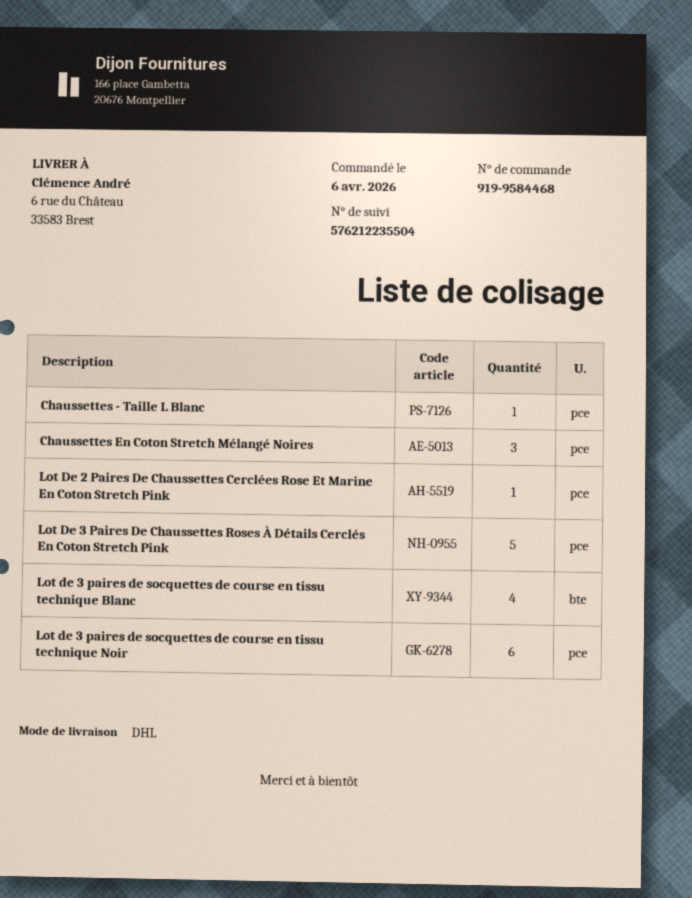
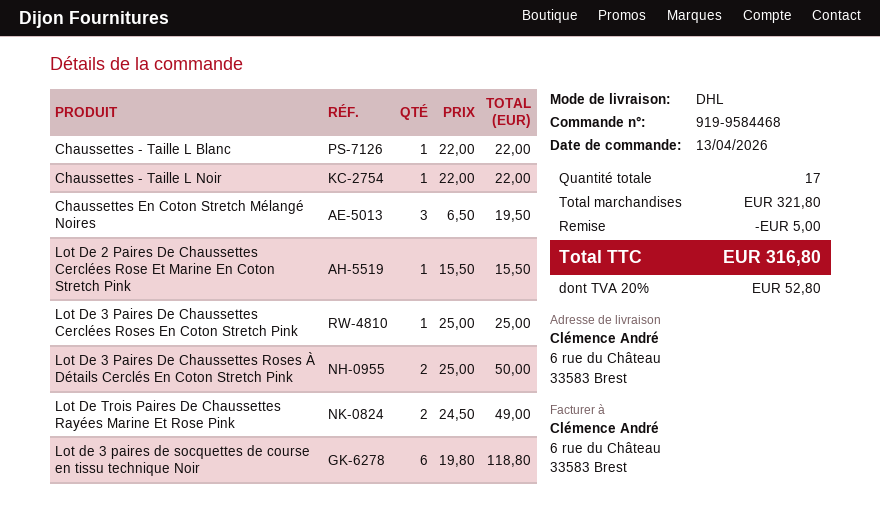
order date: 2026-04-06 -> 2026-04-13
Lot De 3 Paires De Chaussettes Roses À Détails Cerclés En Coton Stretch Pink: 5 -> 2
Lot de 3 paires de socquettes de course en tissu technique Blanc: 4 -> none
Chaussettes - Taille L Noir: none -> 1
Lot De 3 Paires De Chaussettes Cerclées Roses En Coton Stretch Pink: none -> 1
Lot De Trois Paires De Chaussettes Rayées Marine Et Rose Pink: none -> 2

